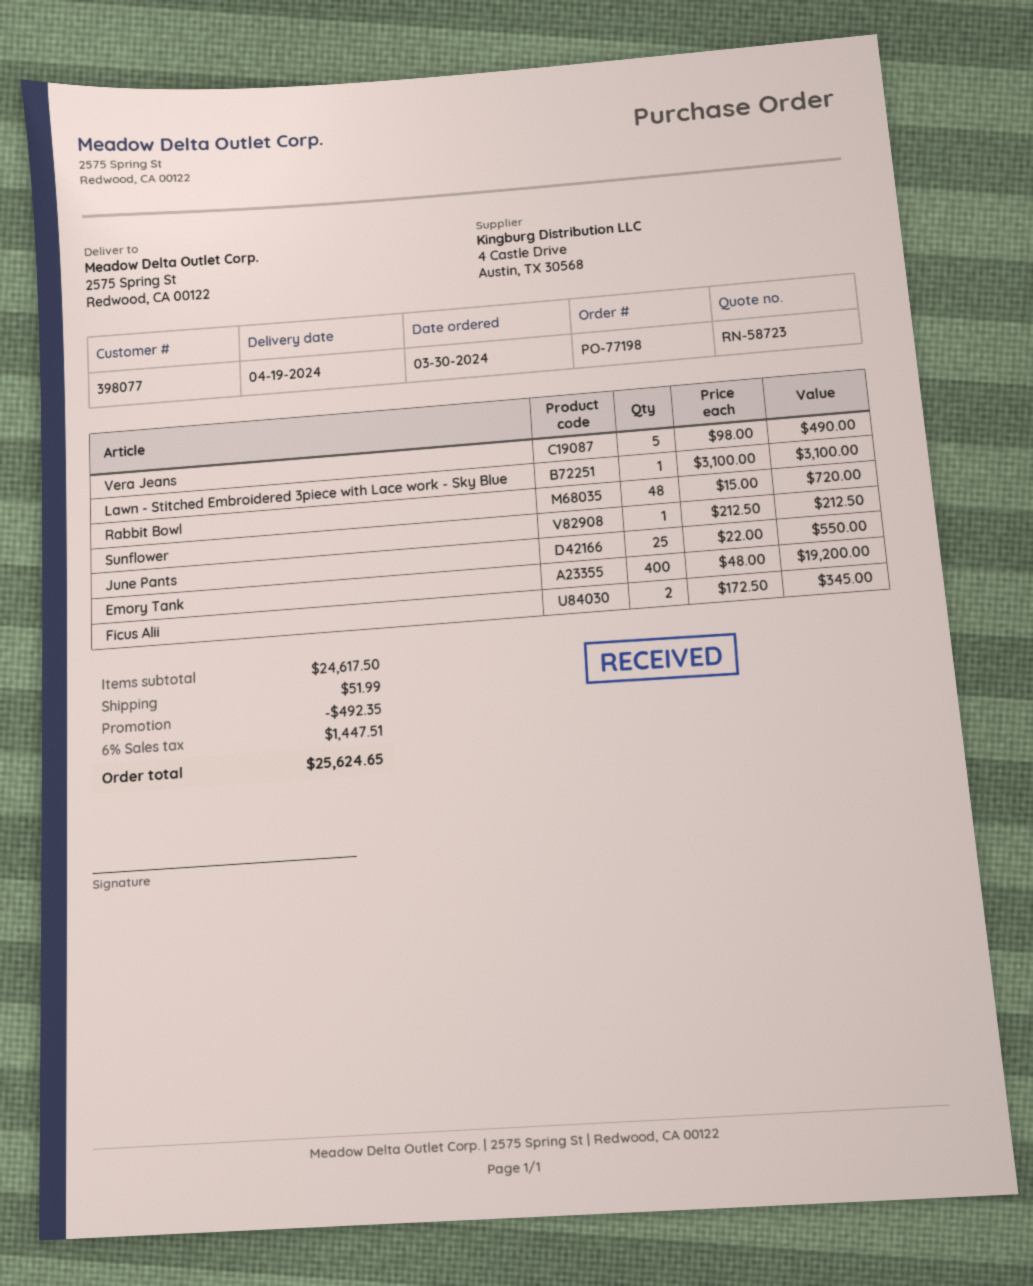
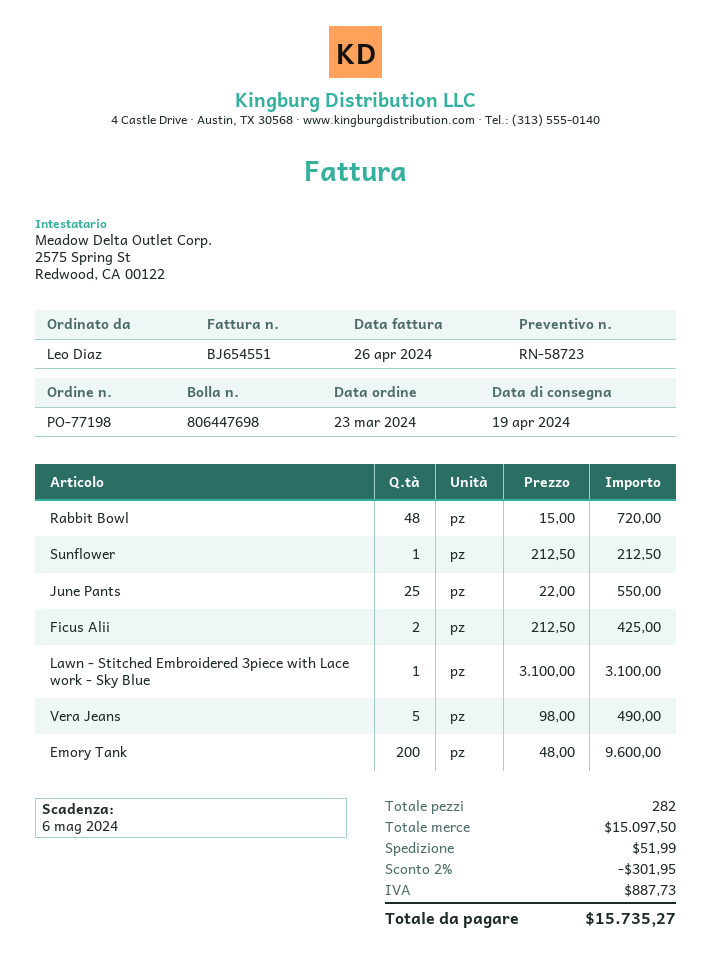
order date: 2024-03-30 -> 2024-03-23
Emory Tank: 400 x 48.00 = 19200.00 -> 200 x 48.00 = 9600.00
Ficus Alii: 2 x 172.50 = 345.00 -> 2 x 212.50 = 425.00
subtotal: 24617.50 -> 15097.50
discount: 492.35 -> 301.95
tax: 1447.51 -> 887.73
total: 25624.65 -> 15735.27

